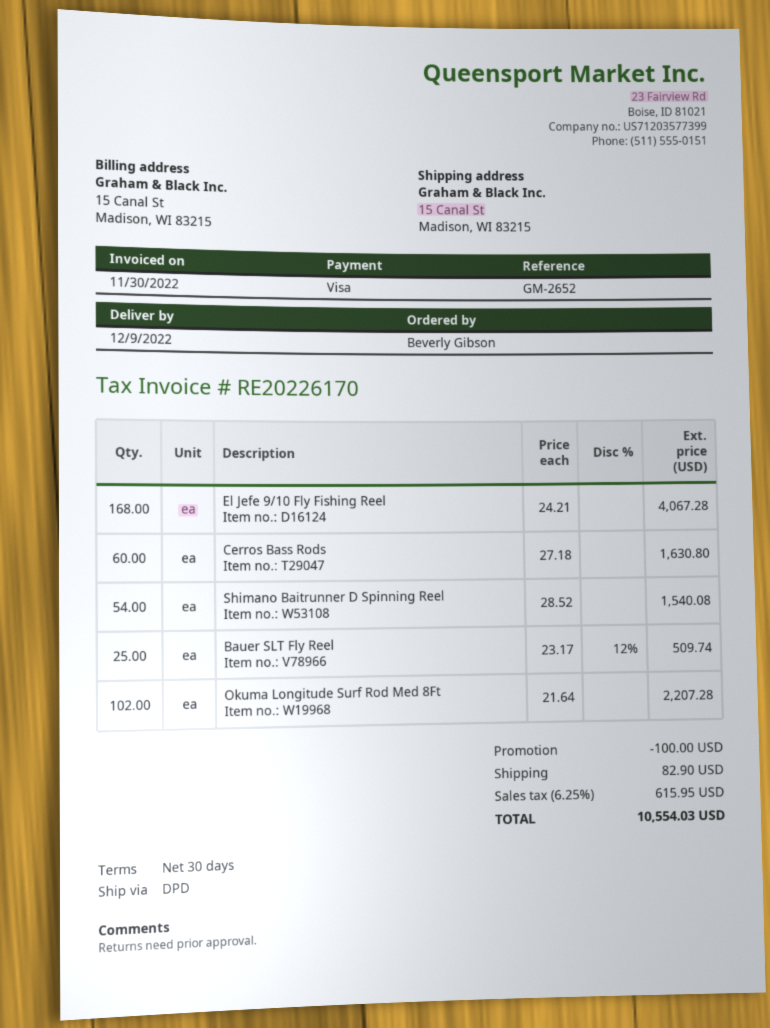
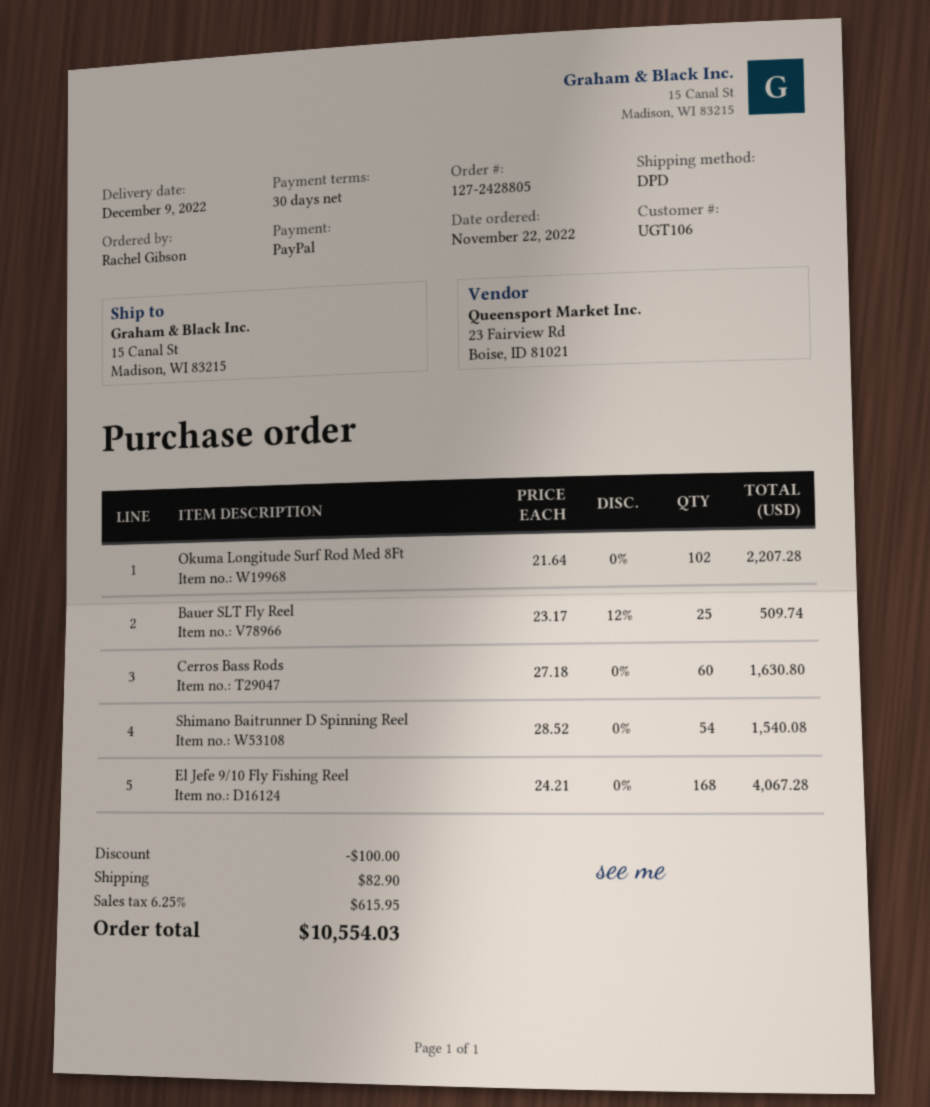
ordered by: Beverly Gibson -> Rachel Gibson
payment method: Visa -> PayPal

